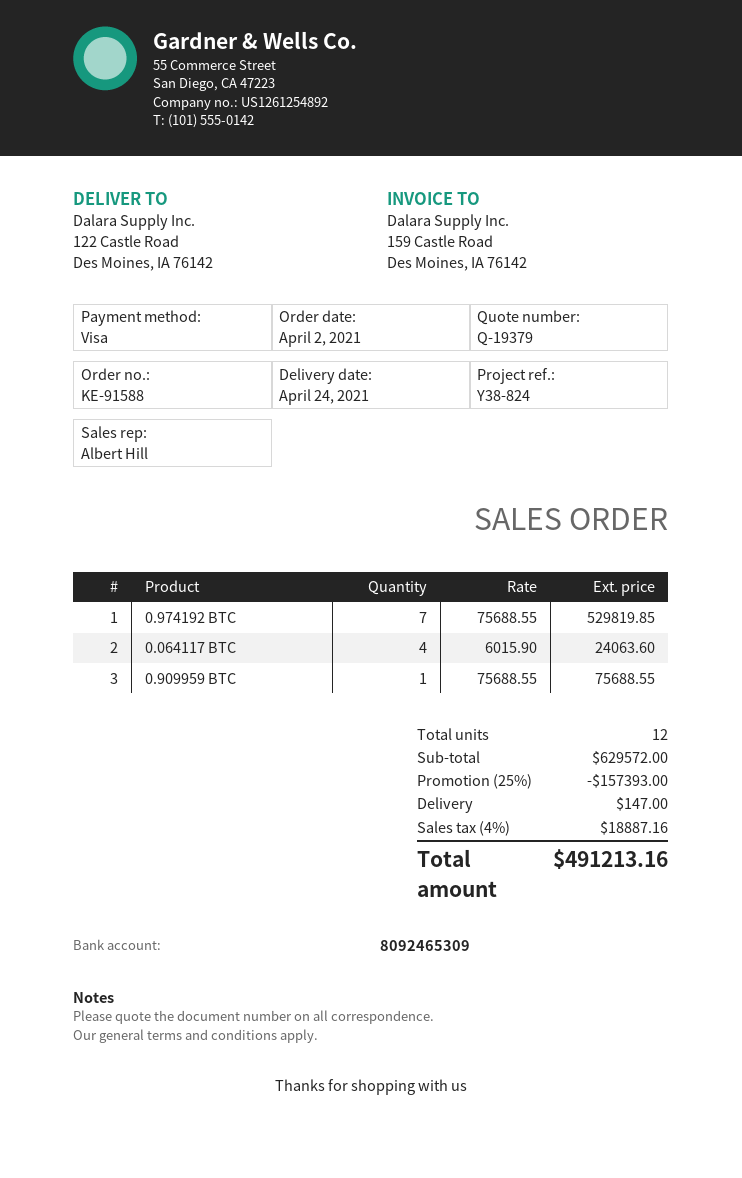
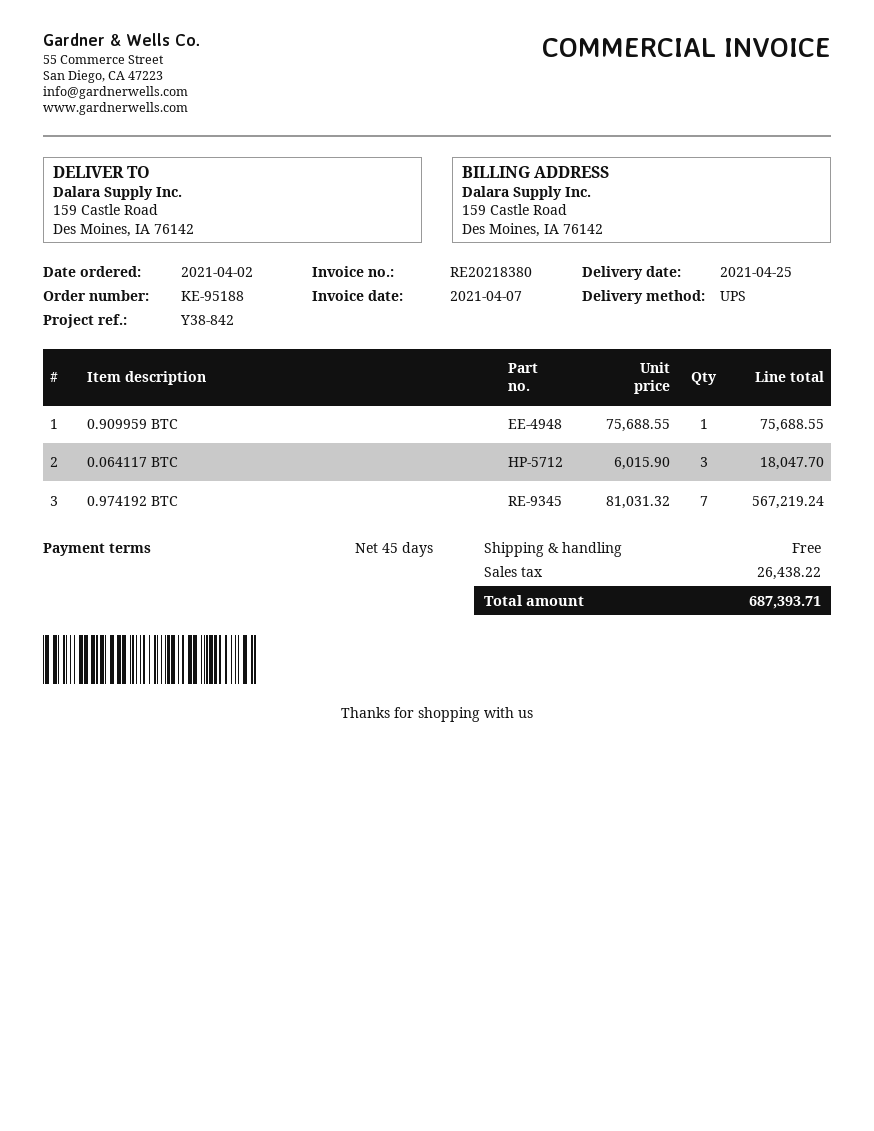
order number: KE-91588 -> KE-95188
delivery date: 2021-04-24 -> 2021-04-25
reference: Y38-824 -> Y38-842
ship to: 122 Castle Road, Des Moines, IA 76142 -> 159 Castle Road, Des Moines, IA 76142
0.974192 BTC: 7 x 75688.55 = 529819.85 -> 7 x 81031.32 = 567219.24
0.064117 BTC: 4 x 6015.90 = 24063.60 -> 3 x 6015.90 = 18047.70
discount: 25% = 157393.00 -> none
shipping: 147.00 -> 0.00
tax: 18887.16 -> 26438.22
total: 491213.16 -> 687393.71

